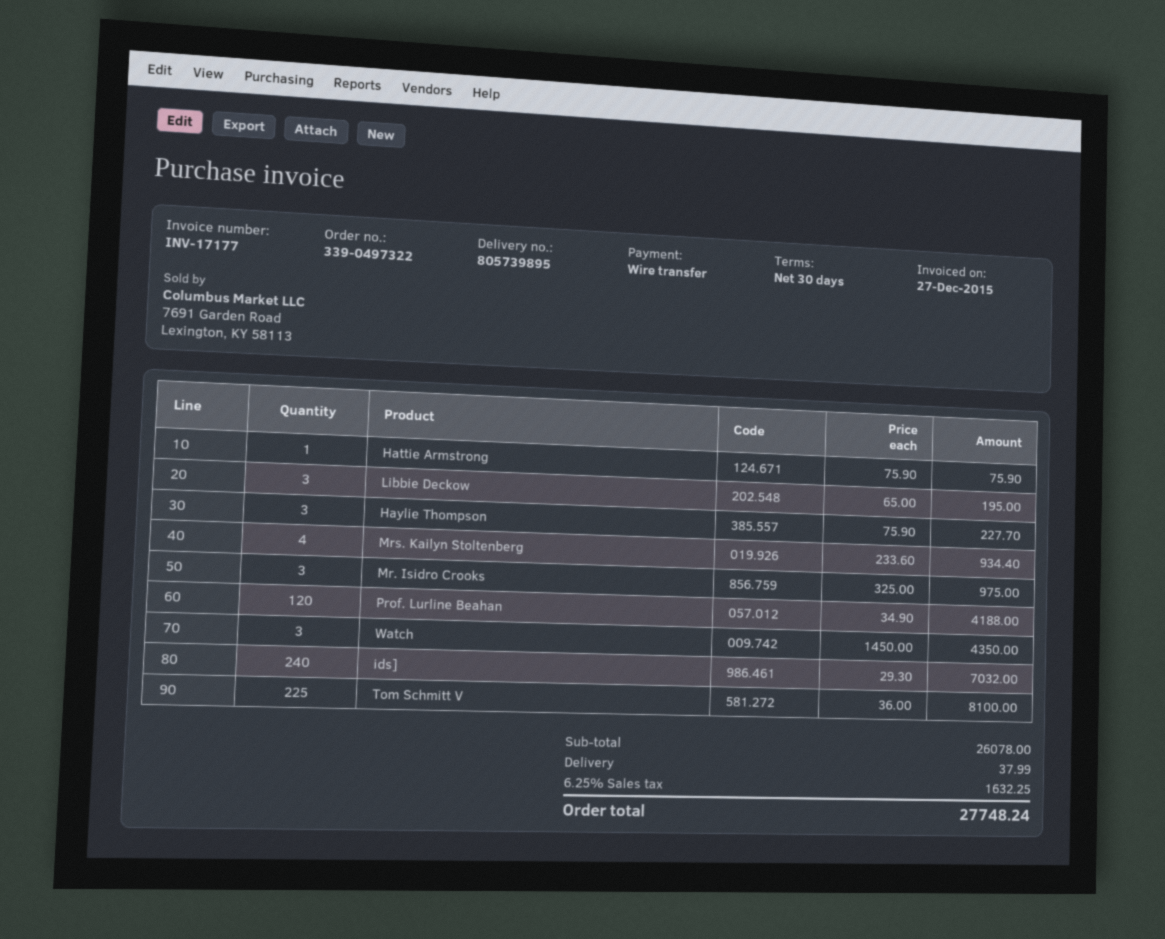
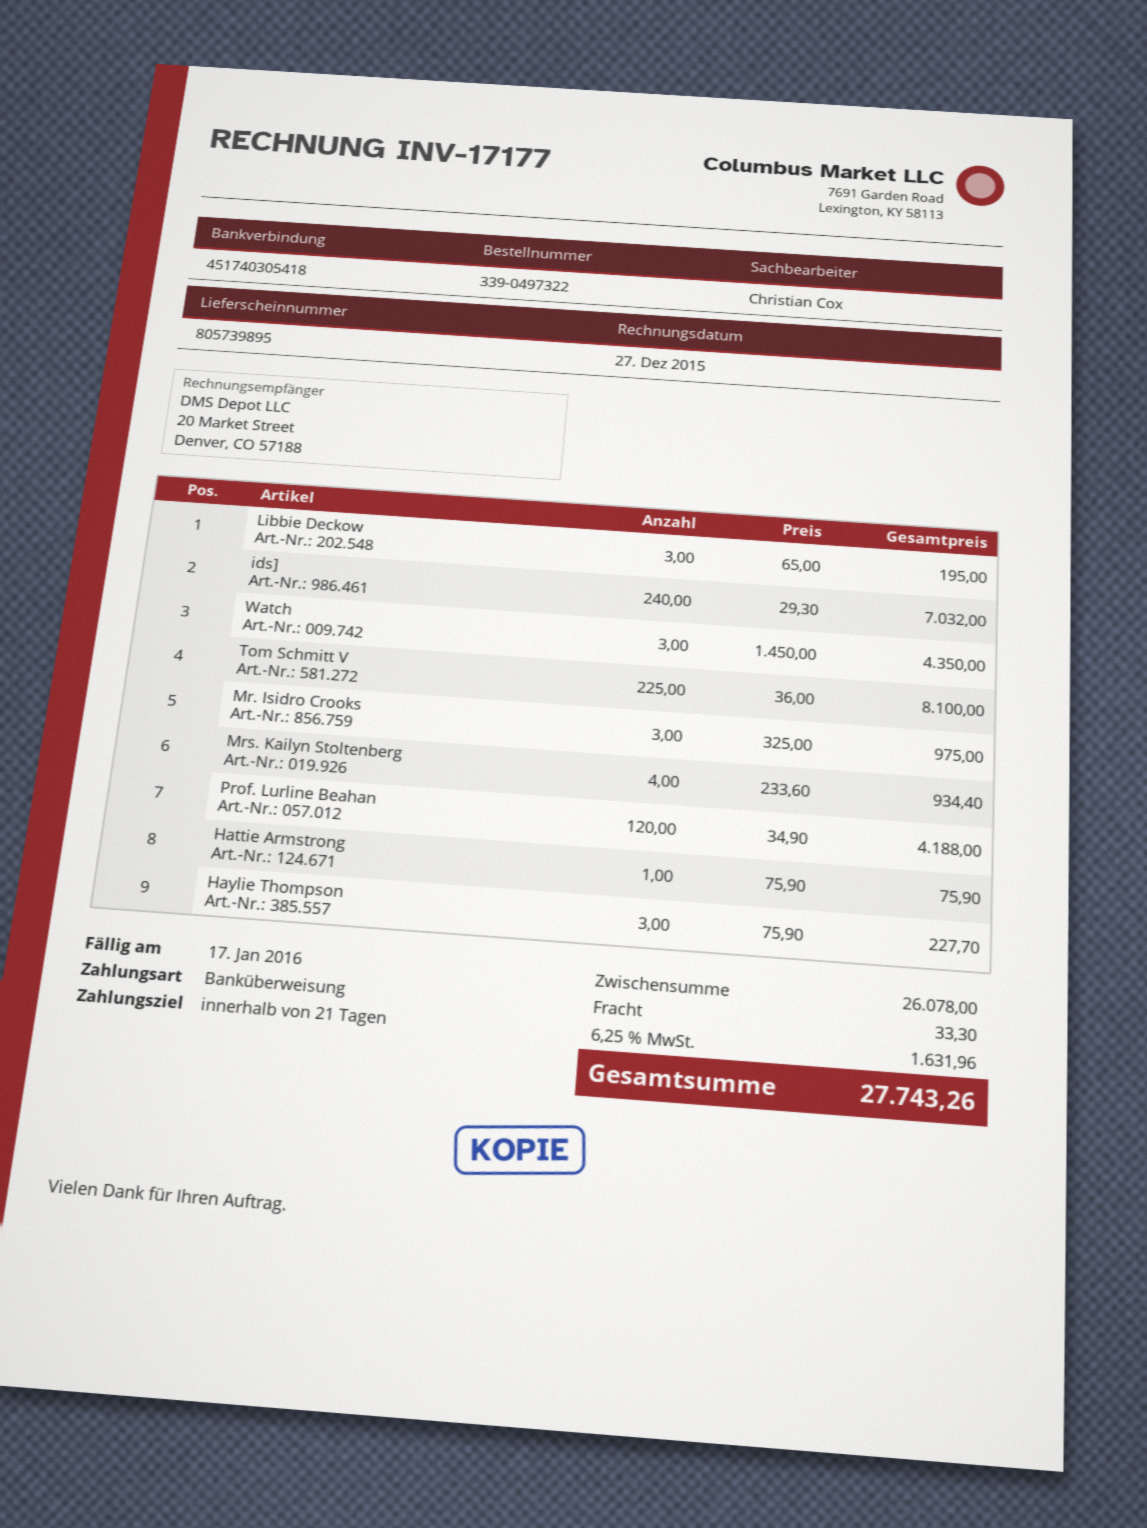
payment terms: 30 days -> 21 days
shipping: 37.99 -> 33.30
tax: 6.25% = 1632.25 -> 6.25% = 1631.96
total: 27748.24 -> 27743.26

